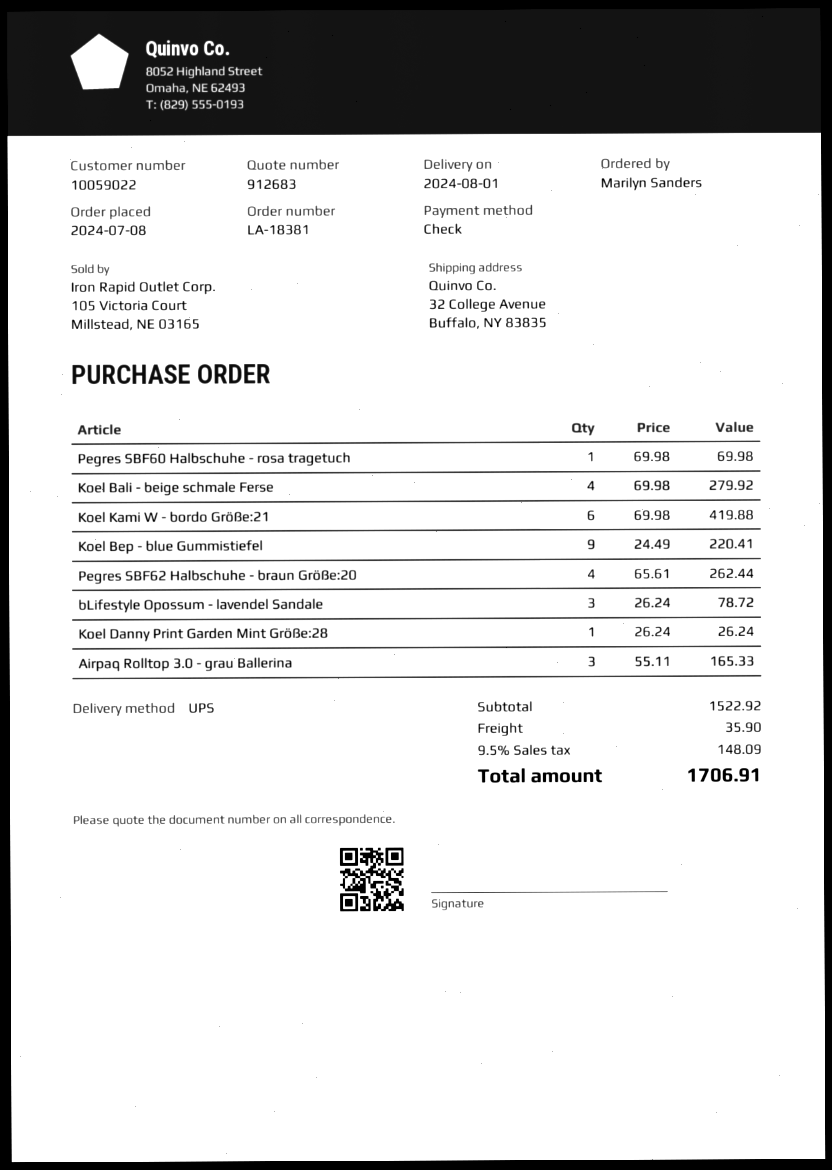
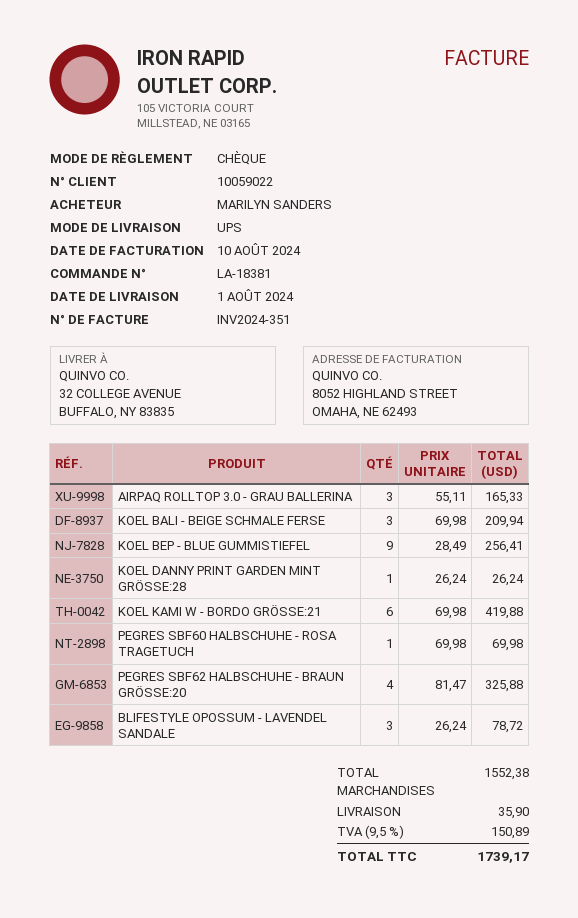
Koel Bali - beige schmale Ferse: 4 x 69.98 = 279.92 -> 3 x 69.98 = 209.94
Koel Bep - blue Gummistiefel: 9 x 24.49 = 220.41 -> 9 x 28.49 = 256.41
Pegres SBF62 Halbschuhe - braun Größe:20: 4 x 65.61 = 262.44 -> 4 x 81.47 = 325.88
subtotal: 1522.92 -> 1552.38
tax: 9.5% = 148.09 -> 9.5% = 150.89
total: 1706.91 -> 1739.17

